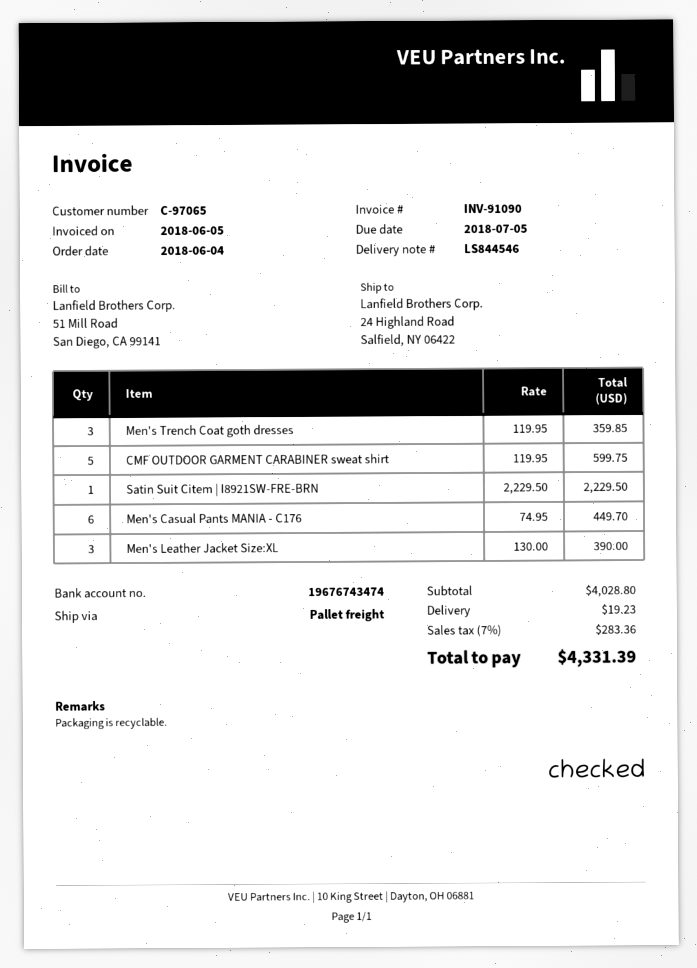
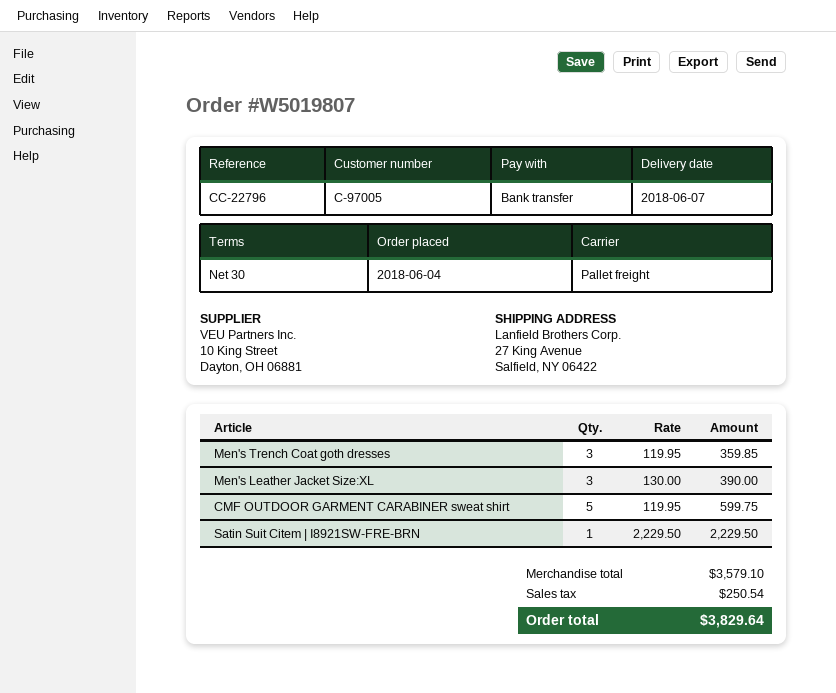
customer number: C-97065 -> C-97005
ship to: 24 Highland Road, Salfield, NY 06422 -> 27 King Avenue, Salfield, NY 06422
Men's Casual Pants MANIA - C176: 6 x 74.95 = 449.70 -> none
subtotal: 4028.80 -> 3579.10
shipping: 19.23 -> none
tax: 283.36 -> 250.54
total: 4331.39 -> 3829.64

